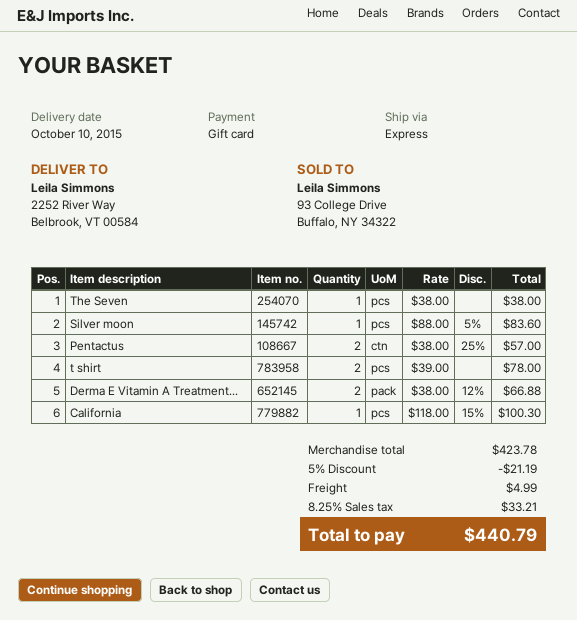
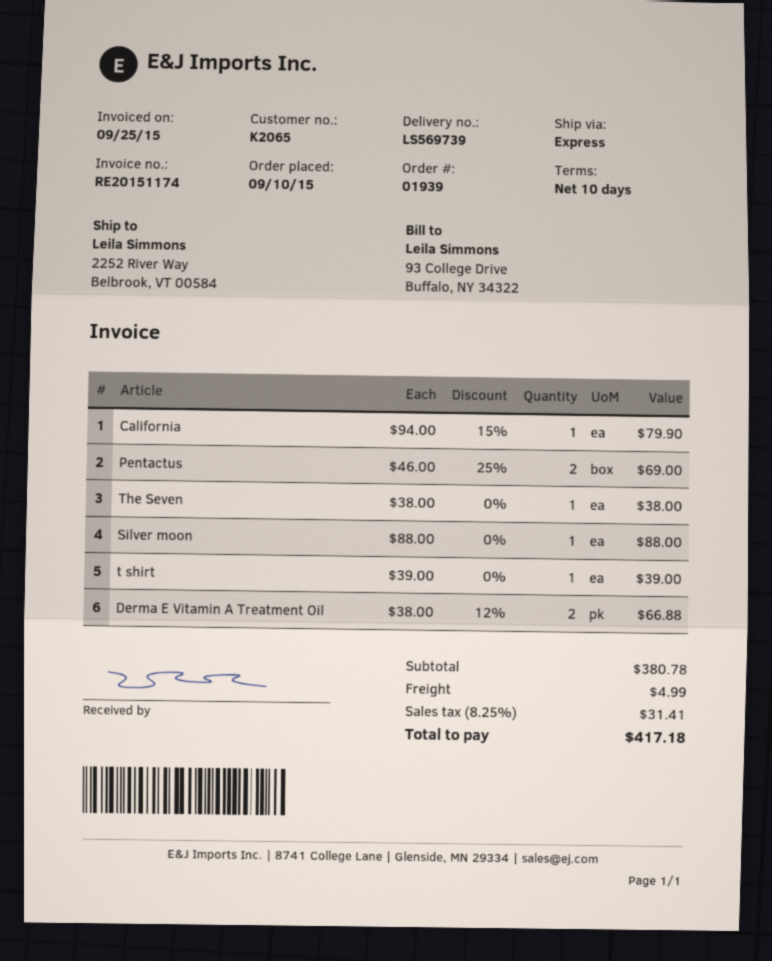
Silver moon: 1 x 88.00 - 5% = 83.60 -> 1 x 88.00 = 88.00
Pentactus: 2 x 38.00 - 25% = 57.00 -> 2 x 46.00 - 25% = 69.00
t shirt: 2 x 39.00 = 78.00 -> 1 x 39.00 = 39.00
California: 1 x 118.00 - 15% = 100.30 -> 1 x 94.00 - 15% = 79.90
subtotal: 423.78 -> 380.78
discount: 5% = 21.19 -> none
tax: 8.25% = 33.21 -> 8.25% = 31.41
total: 440.79 -> 417.18

